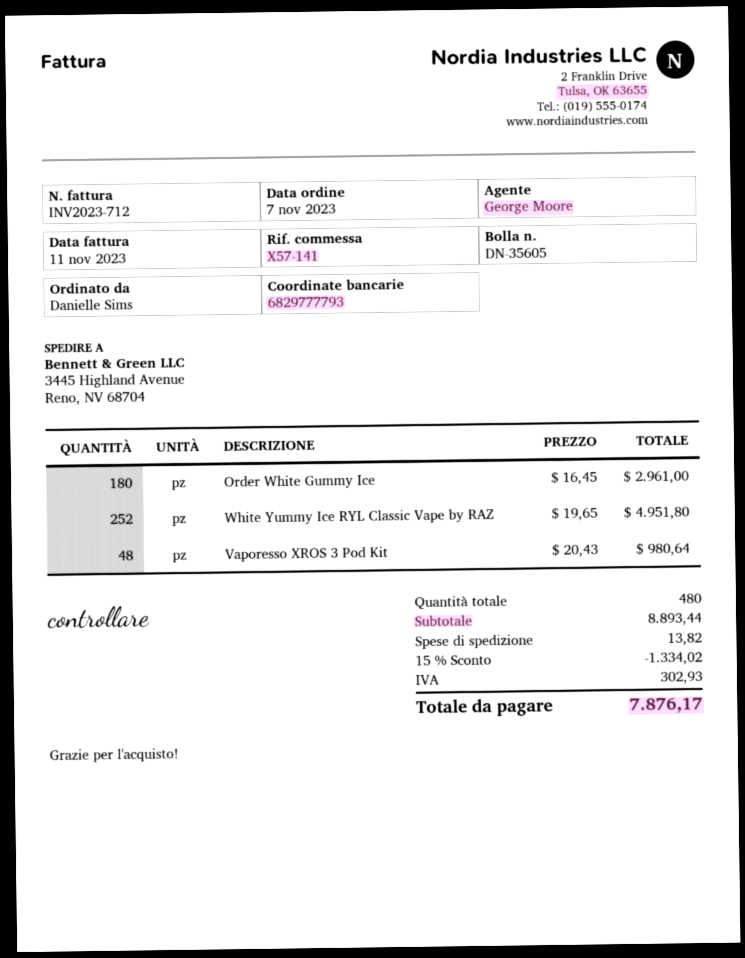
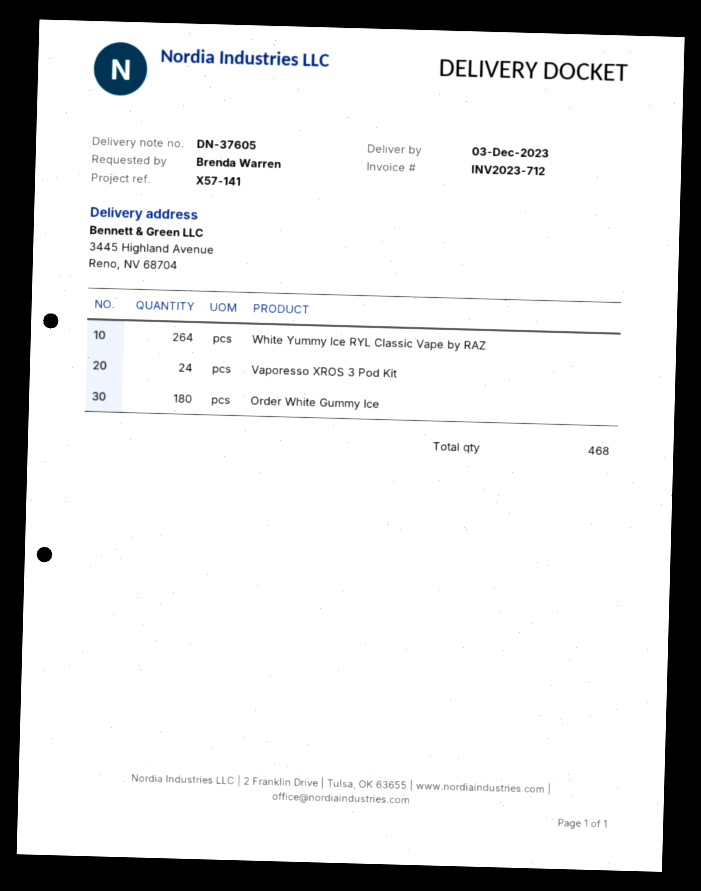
delivery note number: DN-35605 -> DN-37605
ordered by: Danielle Sims -> Brenda Warren
White Yummy Ice RYL Classic Vape by RAZ: 252 -> 264
Vaporesso XROS 3 Pod Kit: 48 -> 24
total quantity: 480 -> 468

